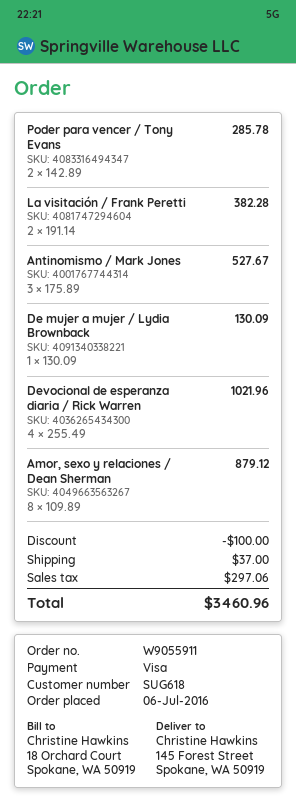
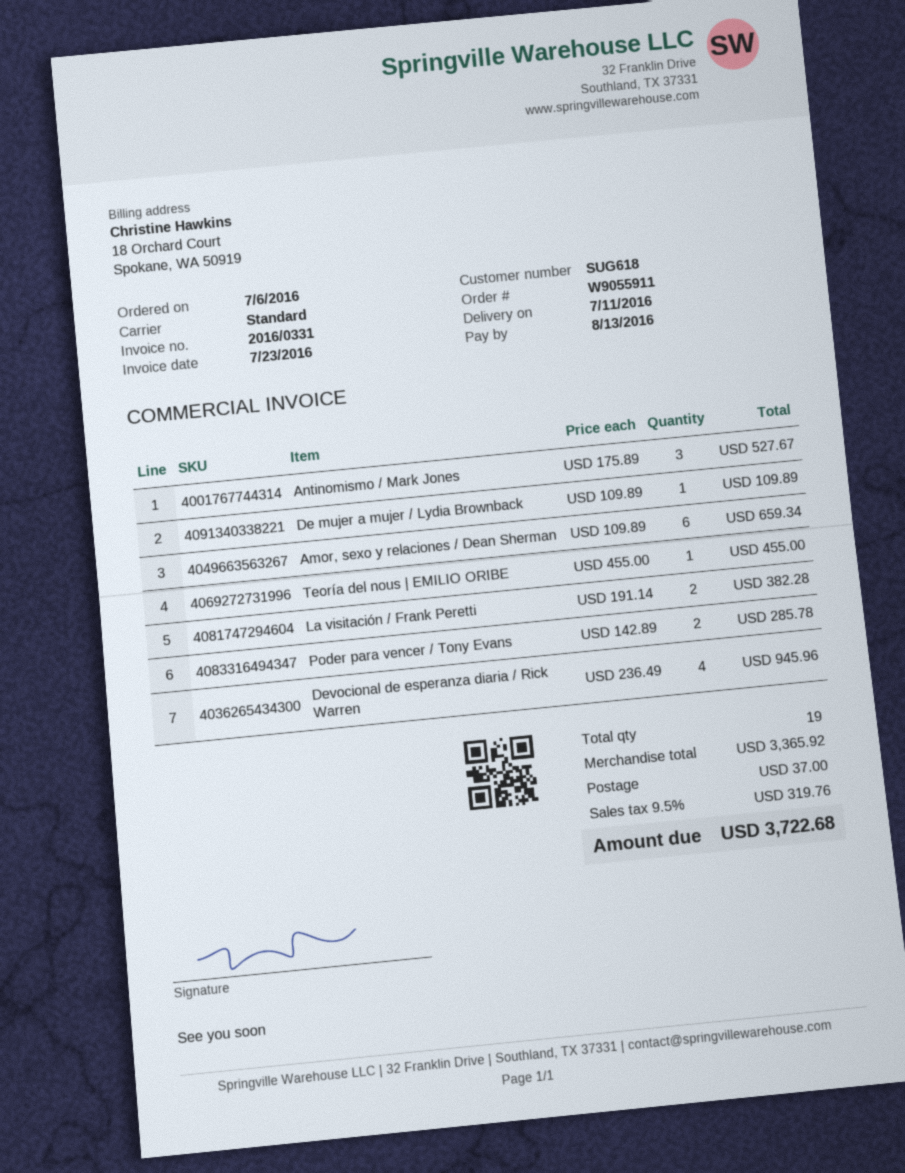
De mujer a mujer / Lydia Brownback: 1 x 130.09 = 130.09 -> 1 x 109.89 = 109.89
Devocional de esperanza diaria / Rick Warren: 4 x 255.49 = 1021.96 -> 4 x 236.49 = 945.96
Amor, sexo y relaciones / Dean Sherman: 8 x 109.89 = 879.12 -> 6 x 109.89 = 659.34
Teoría del nous | EMILIO ORIBE: none -> 1 x 455.00 = 455.00
discount: 100.00 -> none
tax: 297.06 -> 319.76
total: 3460.96 -> 3722.68

